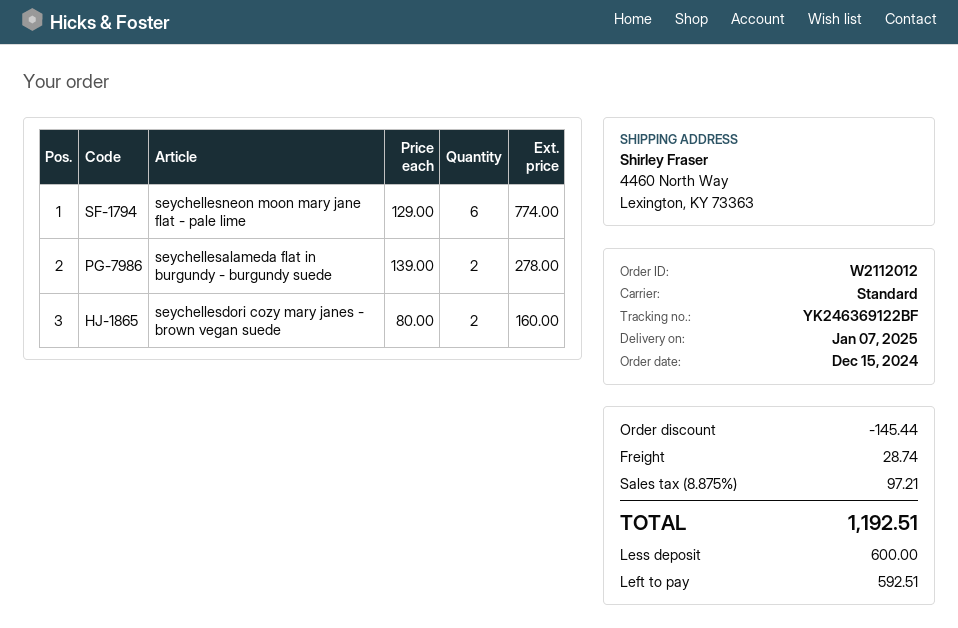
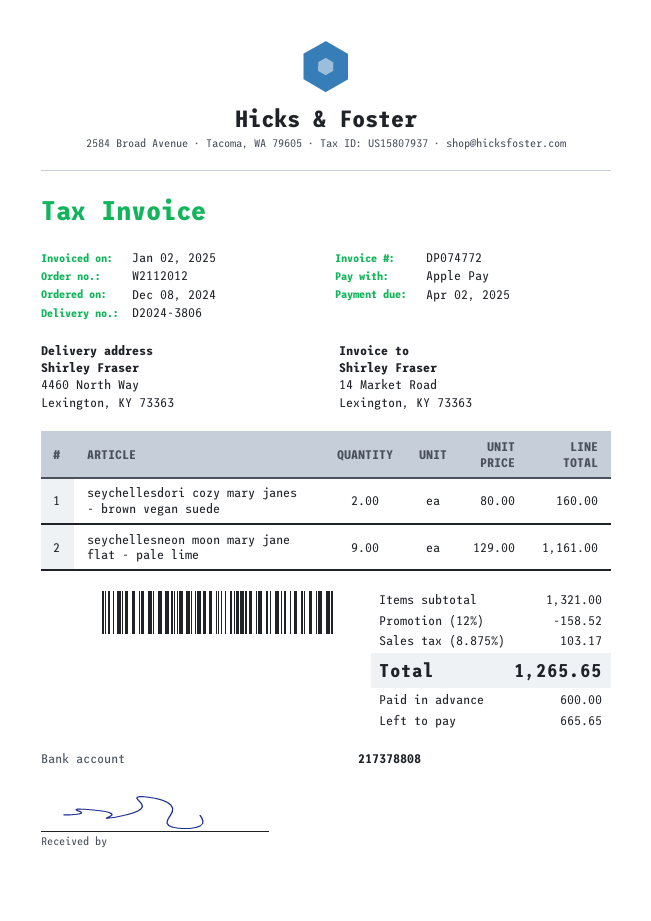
order date: 2024-12-15 -> 2024-12-08
seychellesneon moon mary jane flat - pale lime: 6 x 129.00 = 774.00 -> 9 x 129.00 = 1161.00
seychellesalameda flat in burgundy - burgundy suede: 2 x 139.00 = 278.00 -> none
discount: 145.44 -> 158.52
shipping: 28.74 -> none
tax: 8.875% = 97.21 -> 8.875% = 103.17
total: 1192.51 -> 1265.65
balance: 592.51 -> 665.65

